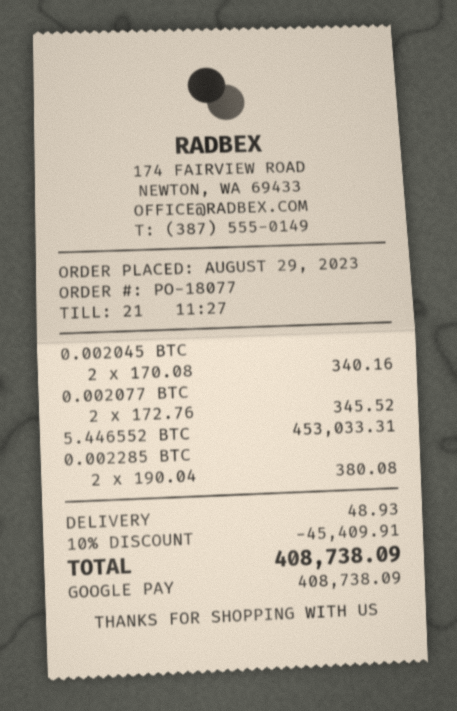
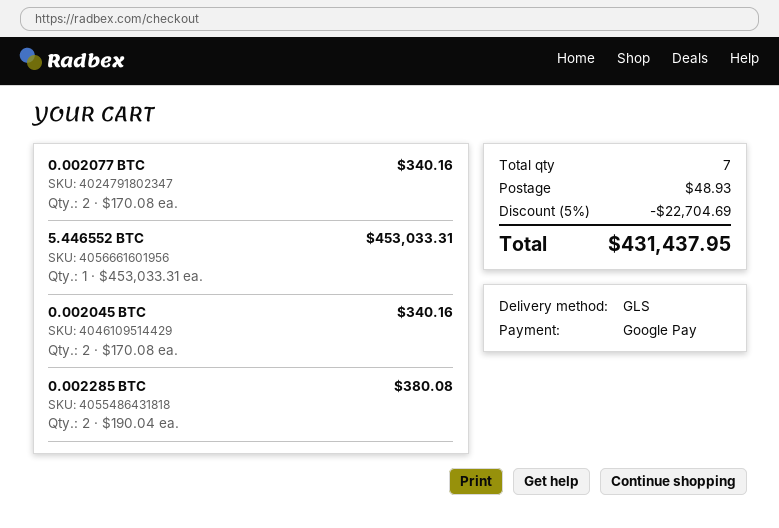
0.002077 BTC: 2 x 172.76 = 345.52 -> 2 x 170.08 = 340.16
discount: 10% = 45409.91 -> 5% = 22704.69
total: 408738.09 -> 431437.95

